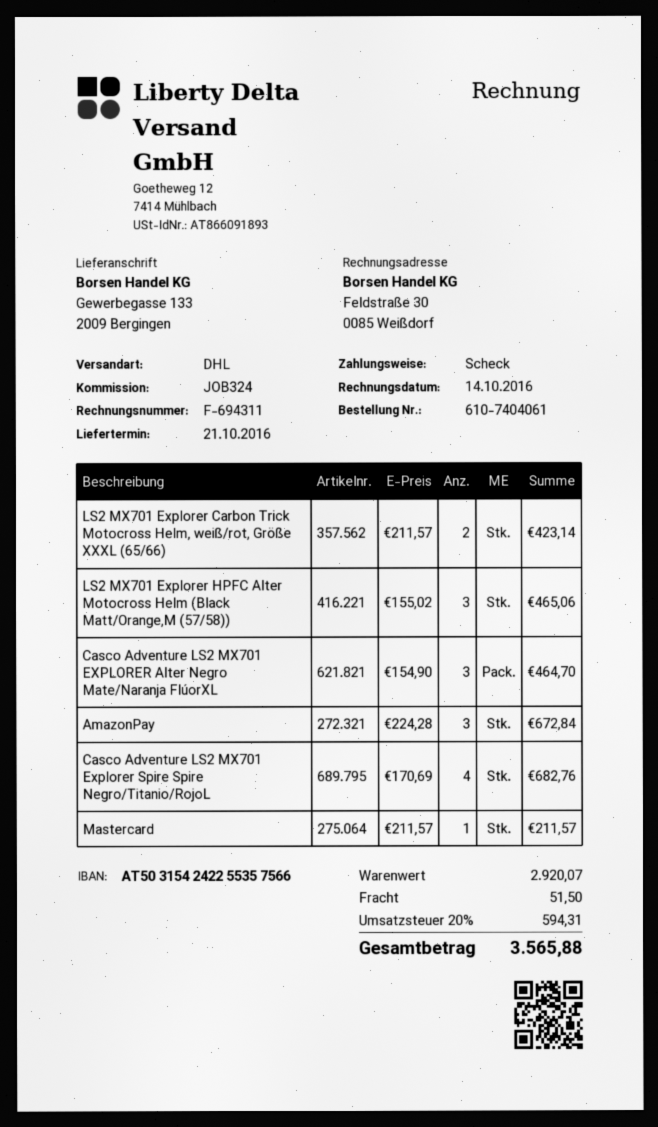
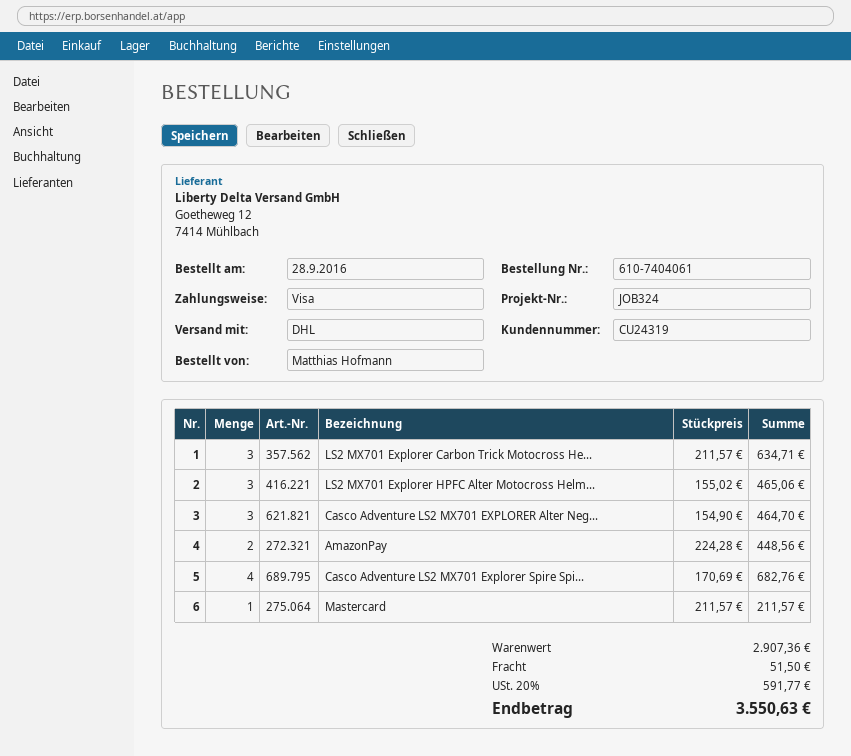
payment method: cheque -> Visa
LS2 MX701 Explorer Carbon Trick Motocross Helm, weiß/rot, Größe XXXL (65/66): 2 x 211.57 = 423.14 -> 3 x 211.57 = 634.71
AmazonPay: 3 x 224.28 = 672.84 -> 2 x 224.28 = 448.56
subtotal: 2920.07 -> 2907.36
tax: 20% = 594.31 -> 20% = 591.77
total: 3565.88 -> 3550.63

